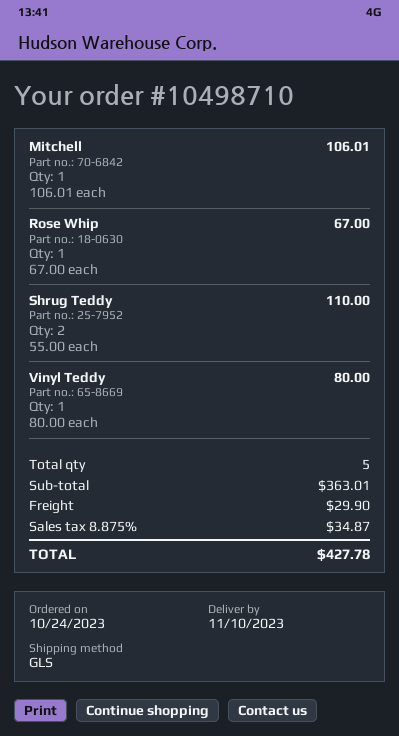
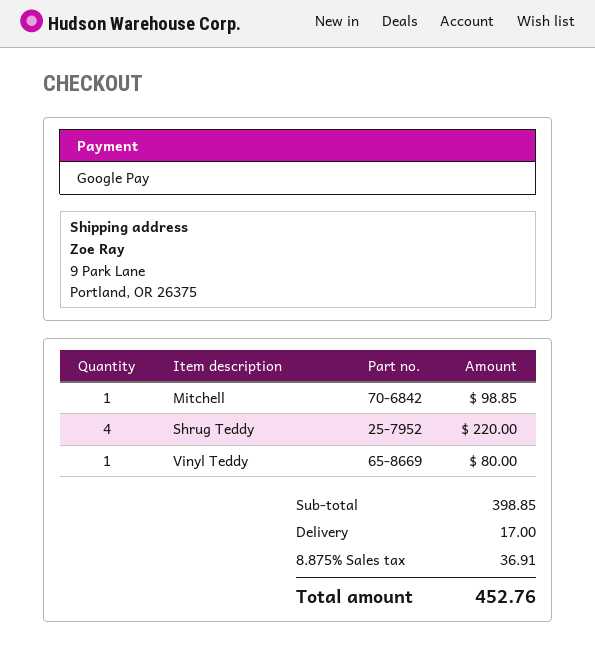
Mitchell: 1 for 106.01 -> 1 for 98.85
Rose Whip: 1 for 67.00 -> none
Shrug Teddy: 2 for 110.00 -> 4 for 220.00
subtotal: 363.01 -> 398.85
shipping: 29.90 -> 17.00
tax: 8.875% = 34.87 -> 8.875% = 36.91
total: 427.78 -> 452.76

